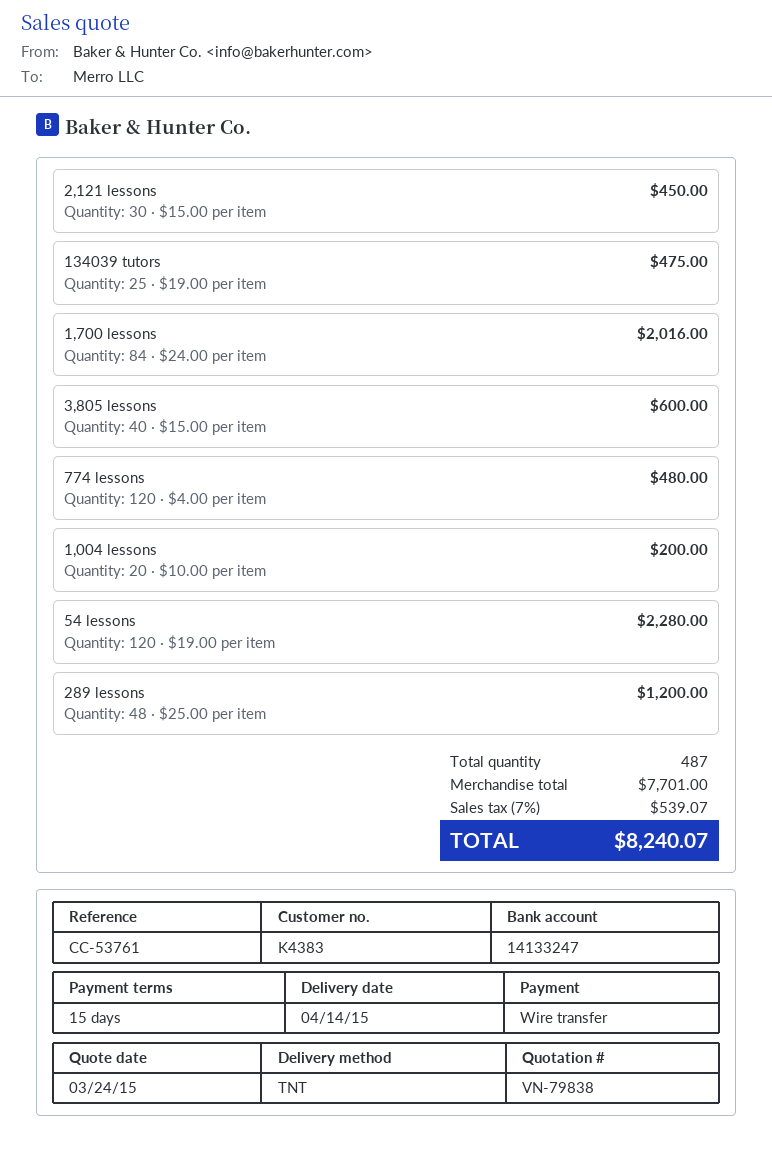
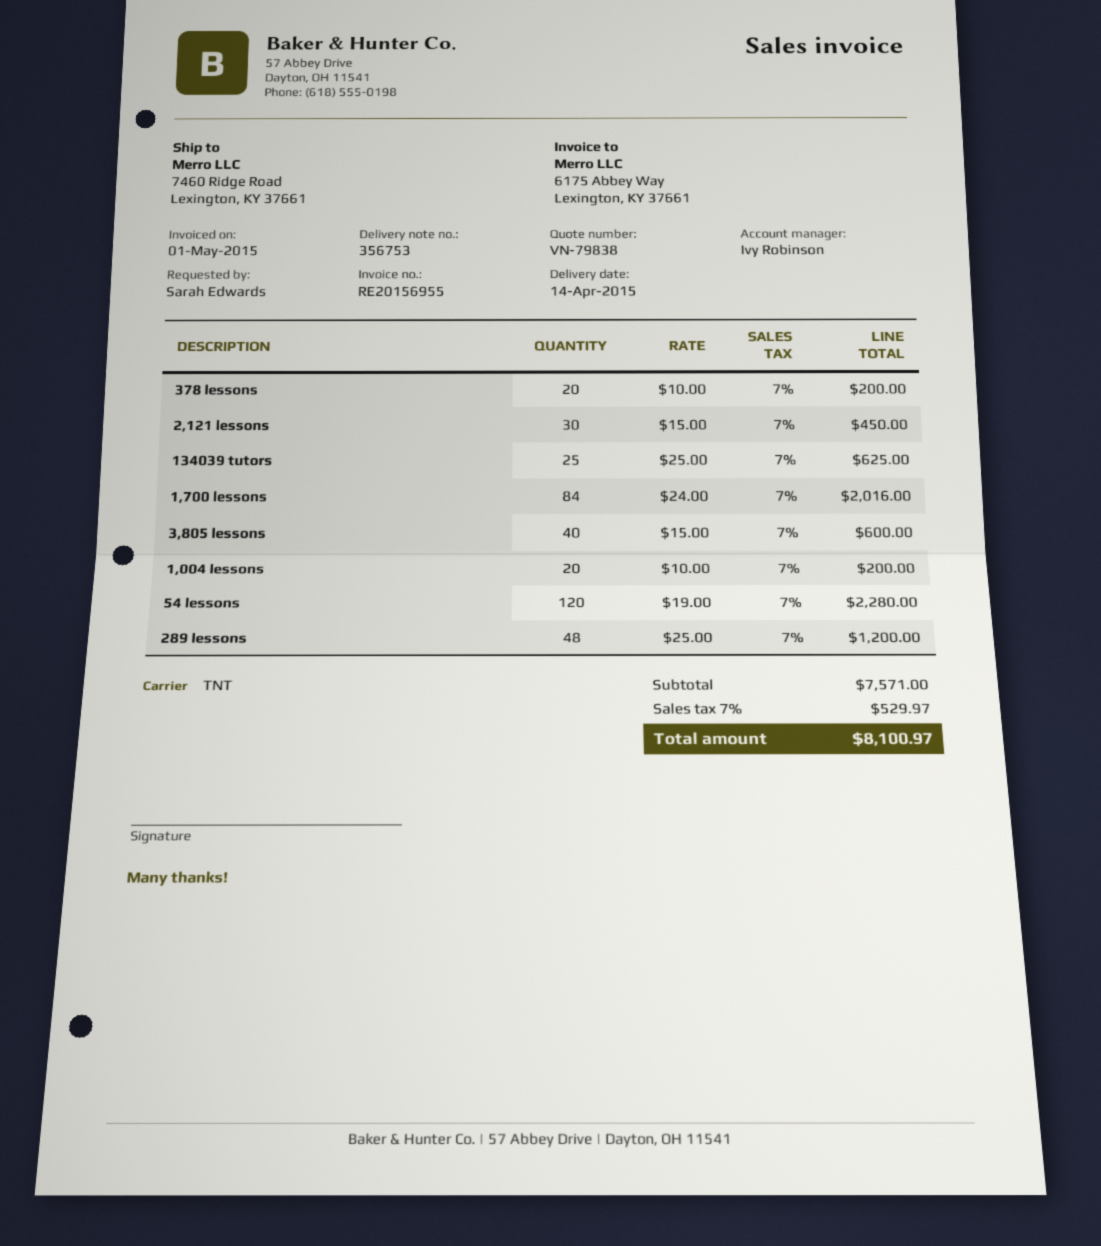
134039 tutors: 25 x 19.00 = 475.00 -> 25 x 25.00 = 625.00
774 lessons: 120 x 4.00 = 480.00 -> none
378 lessons: none -> 20 x 10.00 = 200.00
subtotal: 7701.00 -> 7571.00
tax: 7% = 539.07 -> 7% = 529.97
total: 8240.07 -> 8100.97

